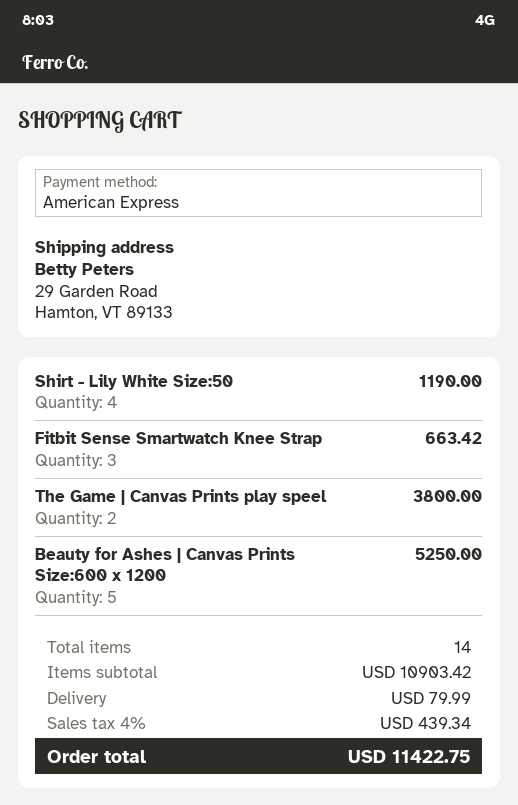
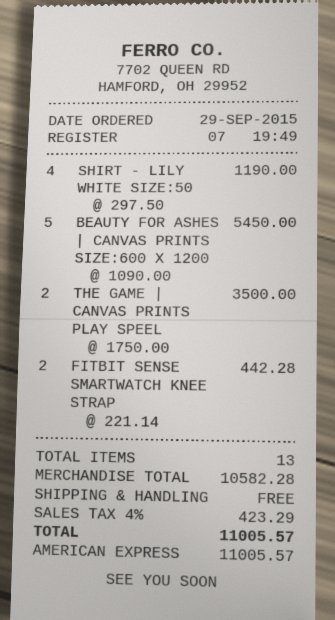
Fitbit Sense Smartwatch Knee Strap: 3 for 663.42 -> 2 for 442.28
The Game | Canvas Prints play speel: 2 for 3800.00 -> 2 for 3500.00
Beauty for Ashes | Canvas Prints Size:600 x 1200: 5 for 5250.00 -> 5 for 5450.00
total quantity: 14 -> 13
subtotal: 10903.42 -> 10582.28
shipping: 79.99 -> 0.00
tax: 4% = 439.34 -> 4% = 423.29
total: 11422.75 -> 11005.57

